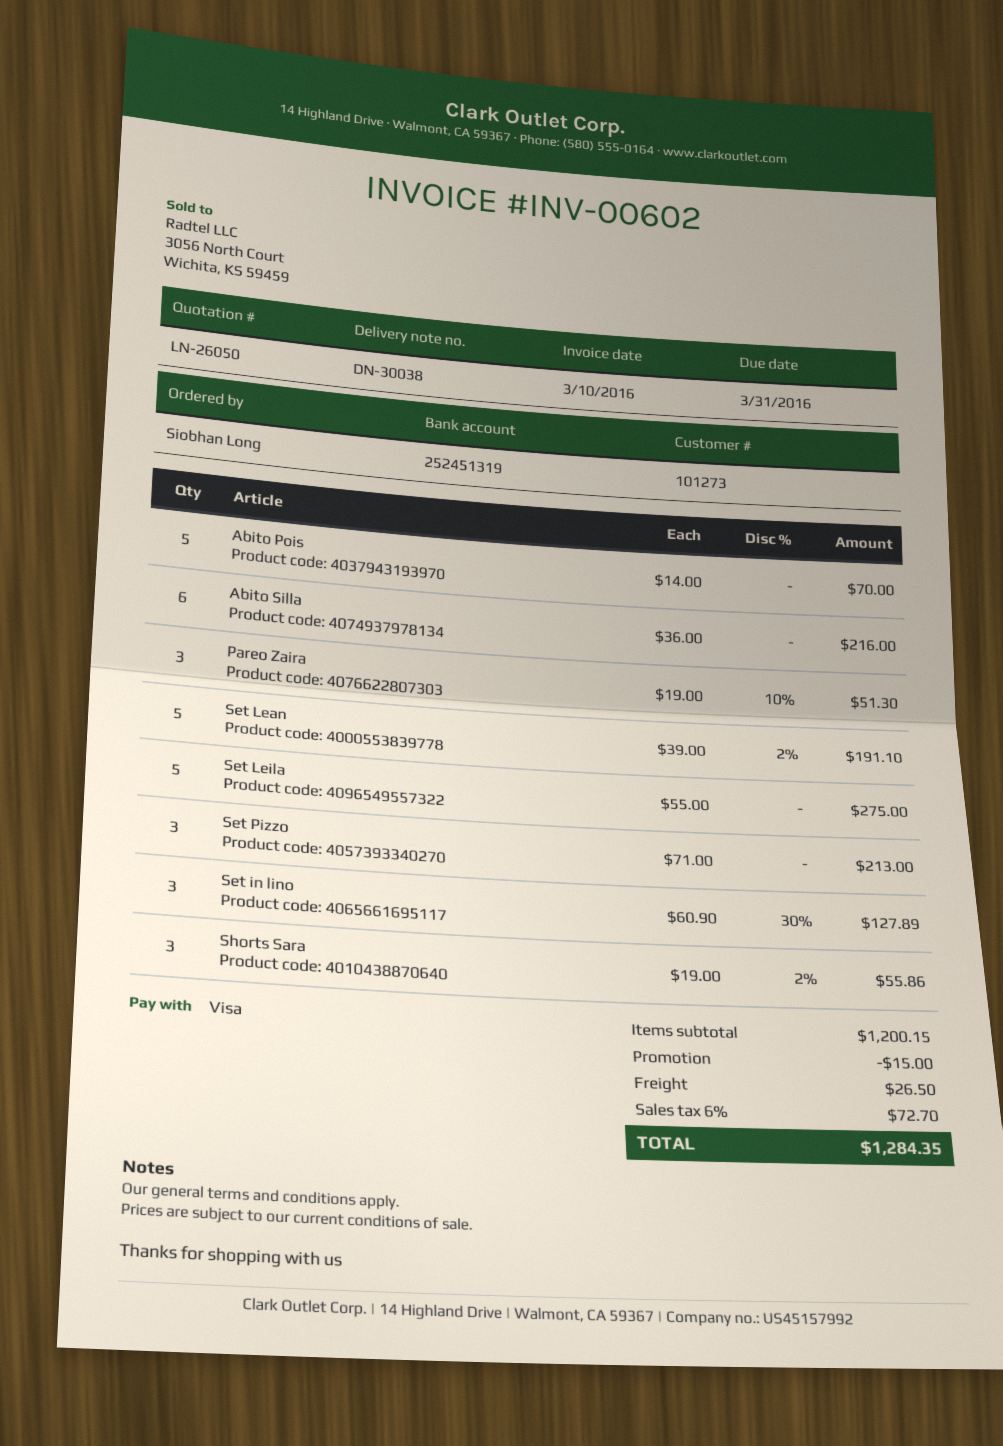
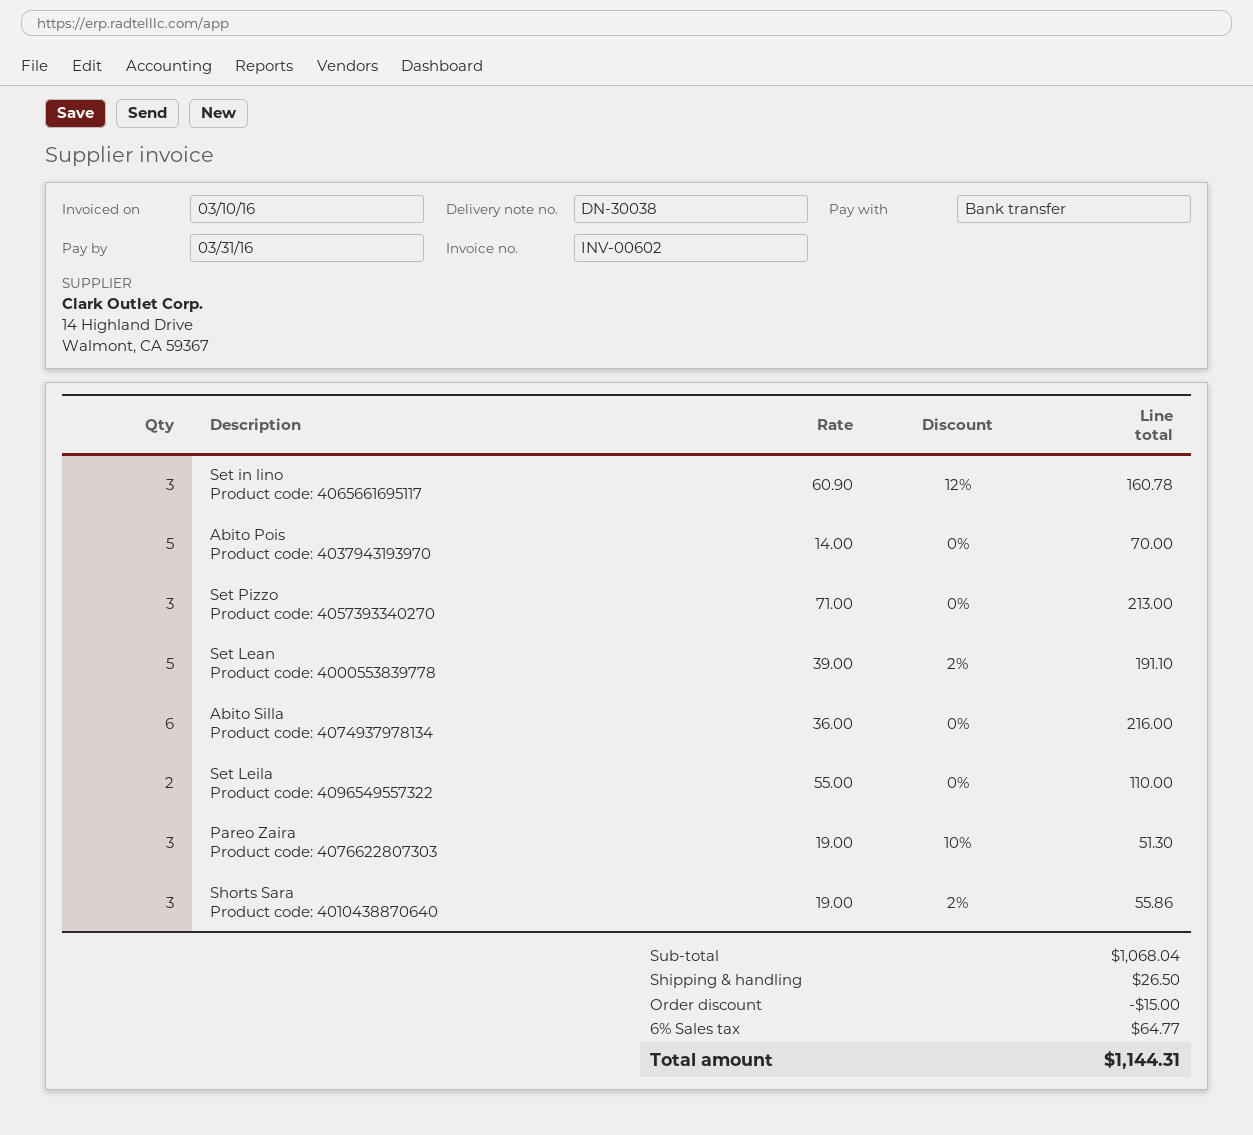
payment method: Visa -> bank transfer
Set Leila: 5 x 55.00 = 275.00 -> 2 x 55.00 = 110.00
Set in lino: 3 x 60.90 - 30% = 127.89 -> 3 x 60.90 - 12% = 160.78
subtotal: 1200.15 -> 1068.04
tax: 6% = 72.70 -> 6% = 64.77
total: 1284.35 -> 1144.31

